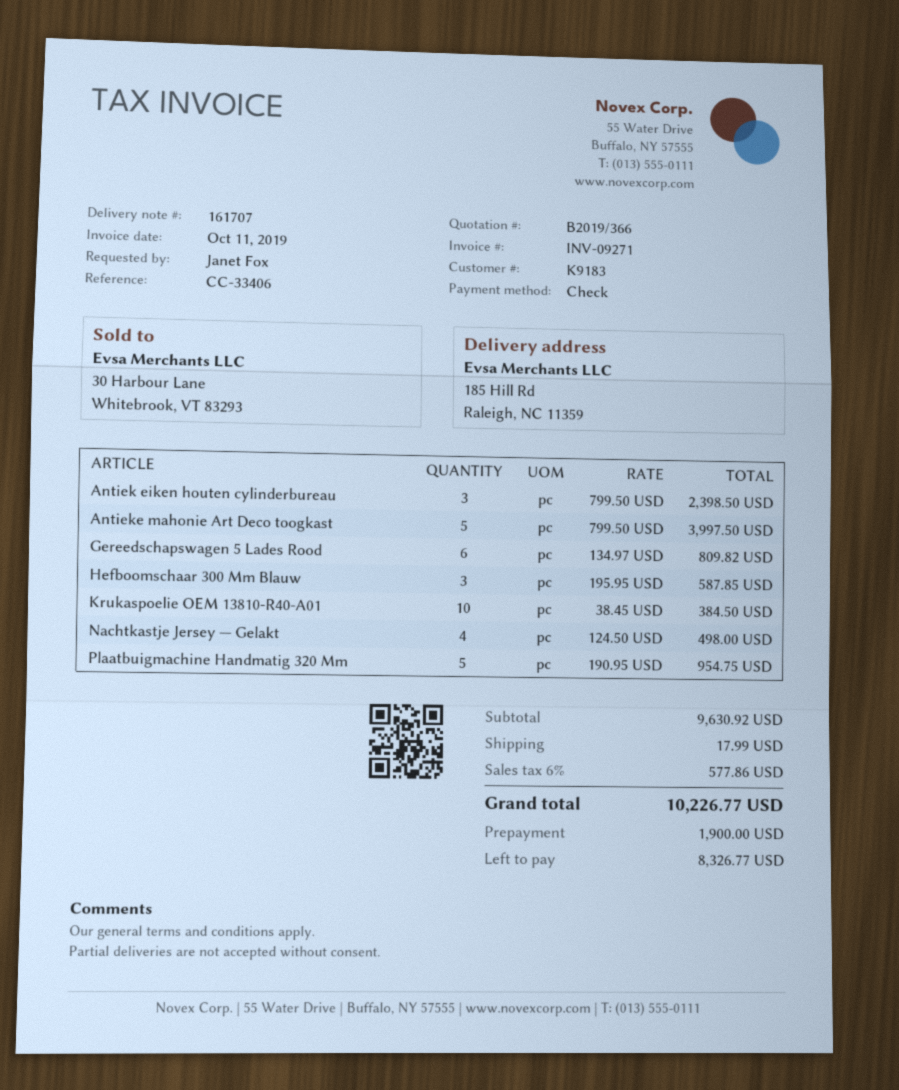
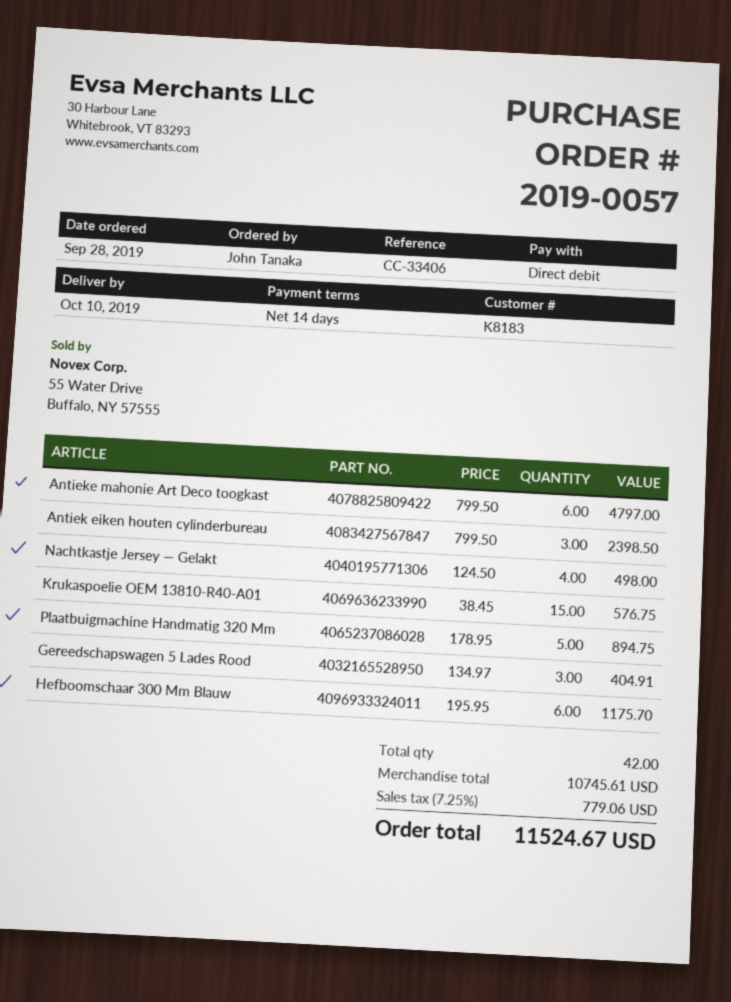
customer number: K9183 -> K8183
ordered by: Janet Fox -> John Tanaka
payment method: cheque -> direct debit
Antieke mahonie Art Deco toogkast: 5 x 799.50 = 3997.50 -> 6 x 799.50 = 4797.00
Gereedschapswagen 5 Lades Rood: 6 x 134.97 = 809.82 -> 3 x 134.97 = 404.91
Hefboomschaar 300 Mm Blauw: 3 x 195.95 = 587.85 -> 6 x 195.95 = 1175.70
Krukaspoelie OEM 13810-R40-A01: 10 x 38.45 = 384.50 -> 15 x 38.45 = 576.75
Plaatbuigmachine Handmatig 320 Mm: 5 x 190.95 = 954.75 -> 5 x 178.95 = 894.75
subtotal: 9630.92 -> 10745.61
shipping: 17.99 -> none
tax: 6% = 577.86 -> 7.25% = 779.06
total: 10226.77 -> 11524.67

